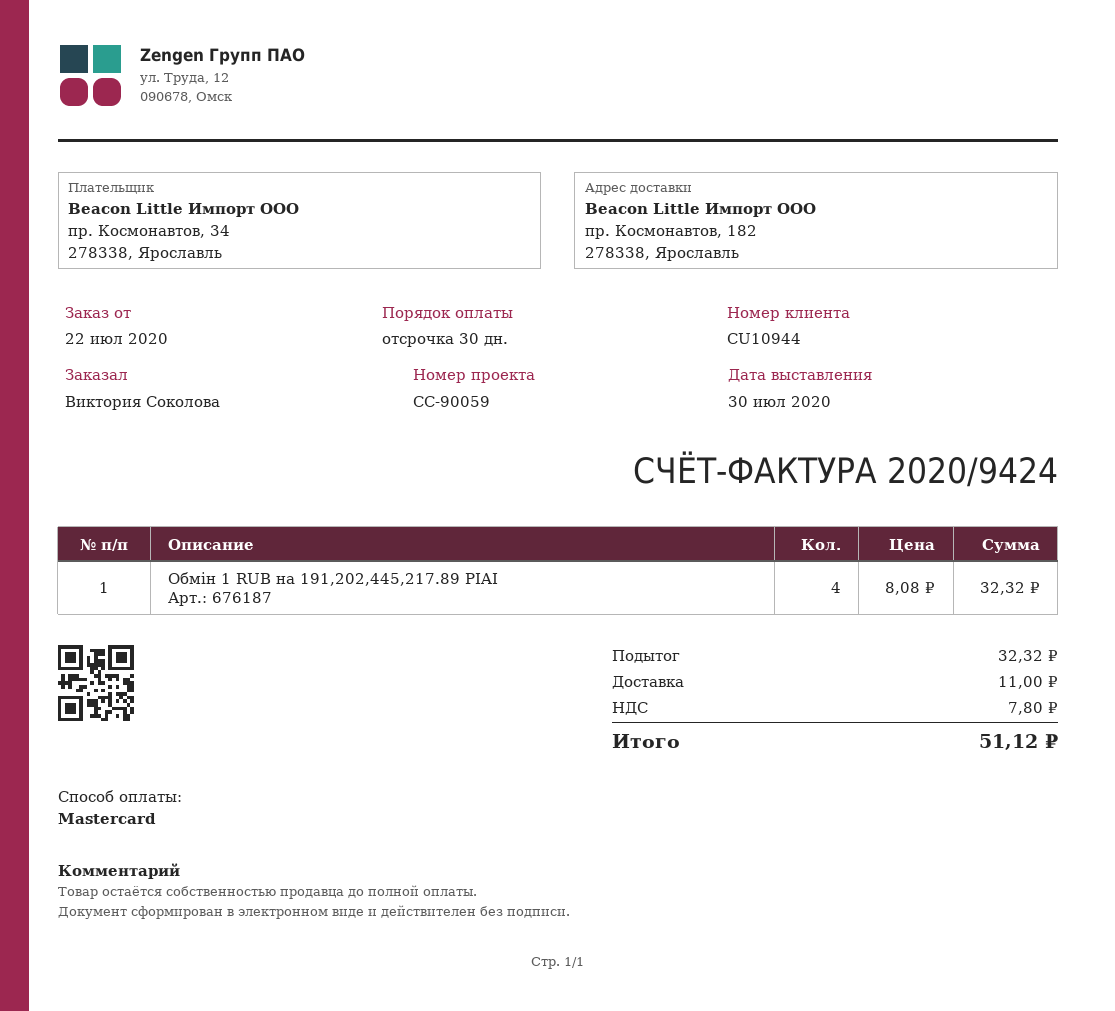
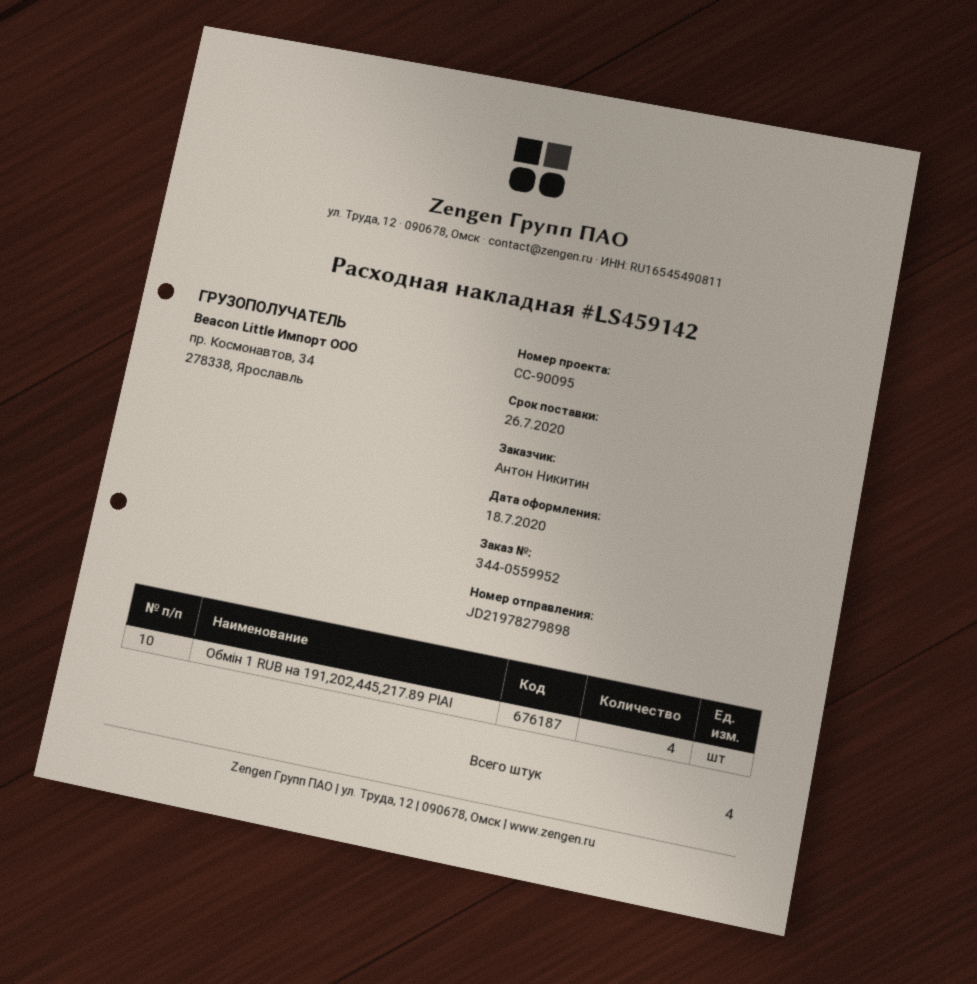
order date: 2020-07-22 -> 2020-07-18
reference: CC-90059 -> CC-90095
ordered by: Виктория Соколова -> Антон Никитин
ship to: пр. Космонавтов, 182, 278338, Ярославль -> пр. Космонавтов, 34, 278338, Ярославль

